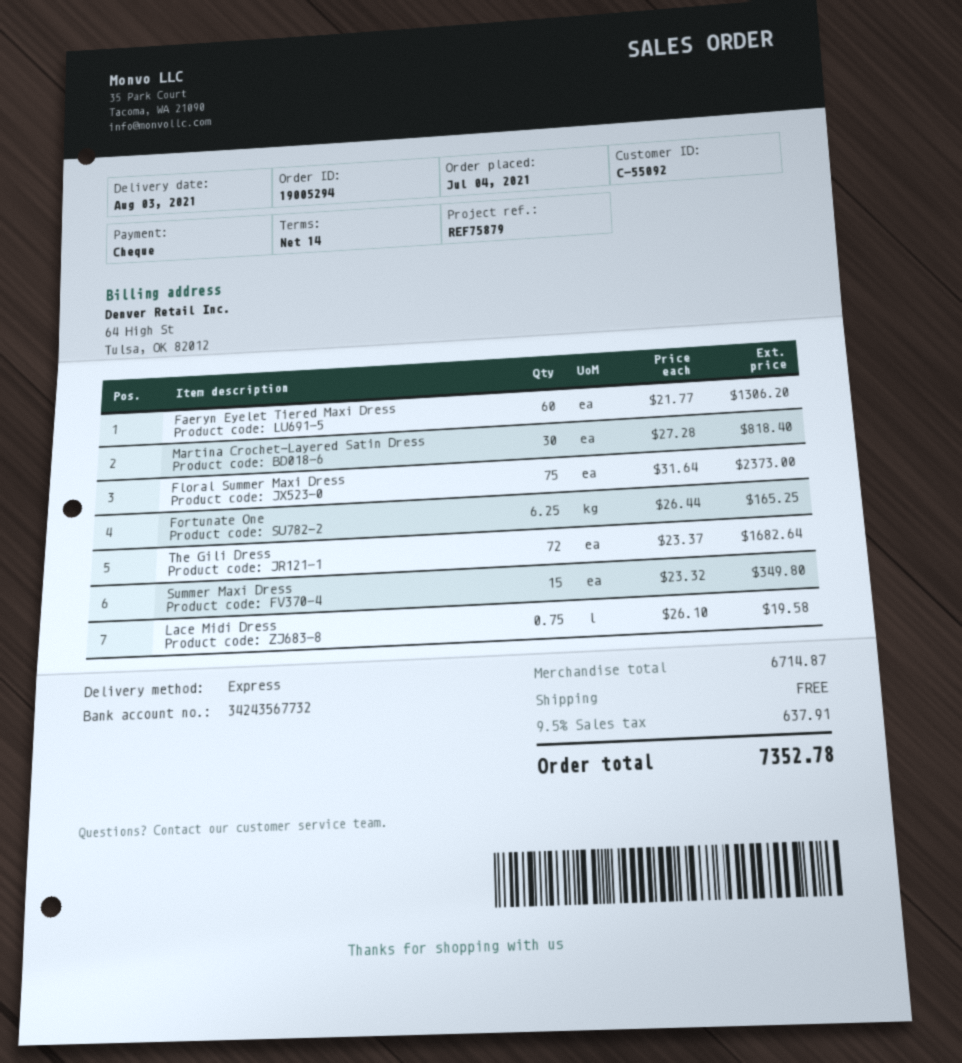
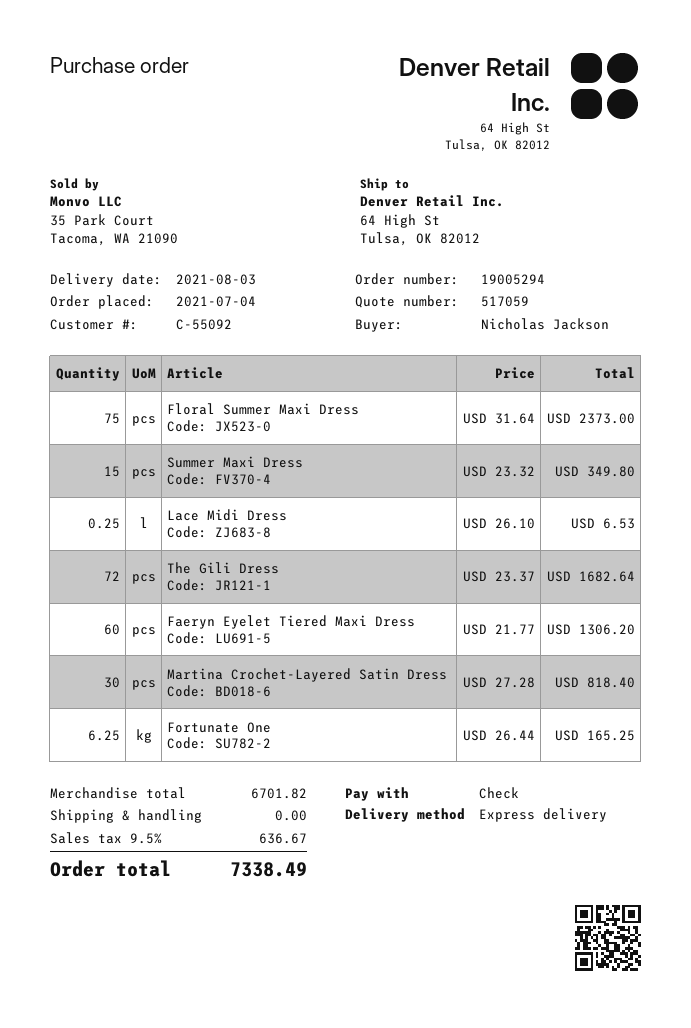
Lace Midi Dress: 0.75 x 26.10 = 19.58 -> 0.25 x 26.10 = 6.53
subtotal: 6714.87 -> 6701.82
tax: 9.5% = 637.91 -> 9.5% = 636.67
total: 7352.78 -> 7338.49

